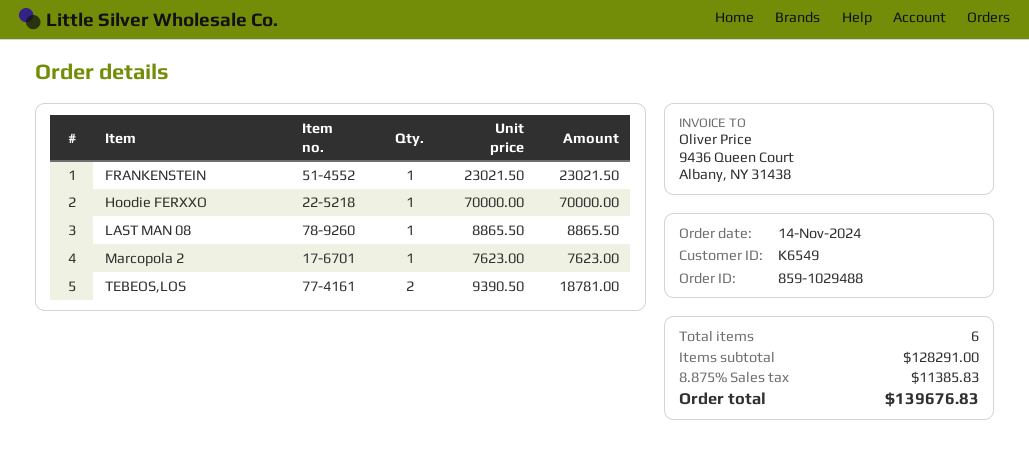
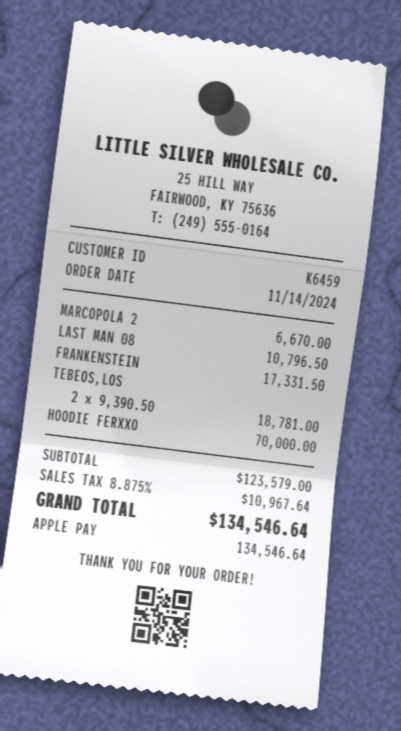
customer number: K6549 -> K6459
FRANKENSTEIN: 1 x 23021.50 = 23021.50 -> 1 x 17331.50 = 17331.50
LAST MAN 08: 1 x 8865.50 = 8865.50 -> 1 x 10796.50 = 10796.50
Marcopola 2: 1 x 7623.00 = 7623.00 -> 1 x 6670.00 = 6670.00
subtotal: 128291.00 -> 123579.00
tax: 8.875% = 11385.83 -> 8.875% = 10967.64
total: 139676.83 -> 134546.64

